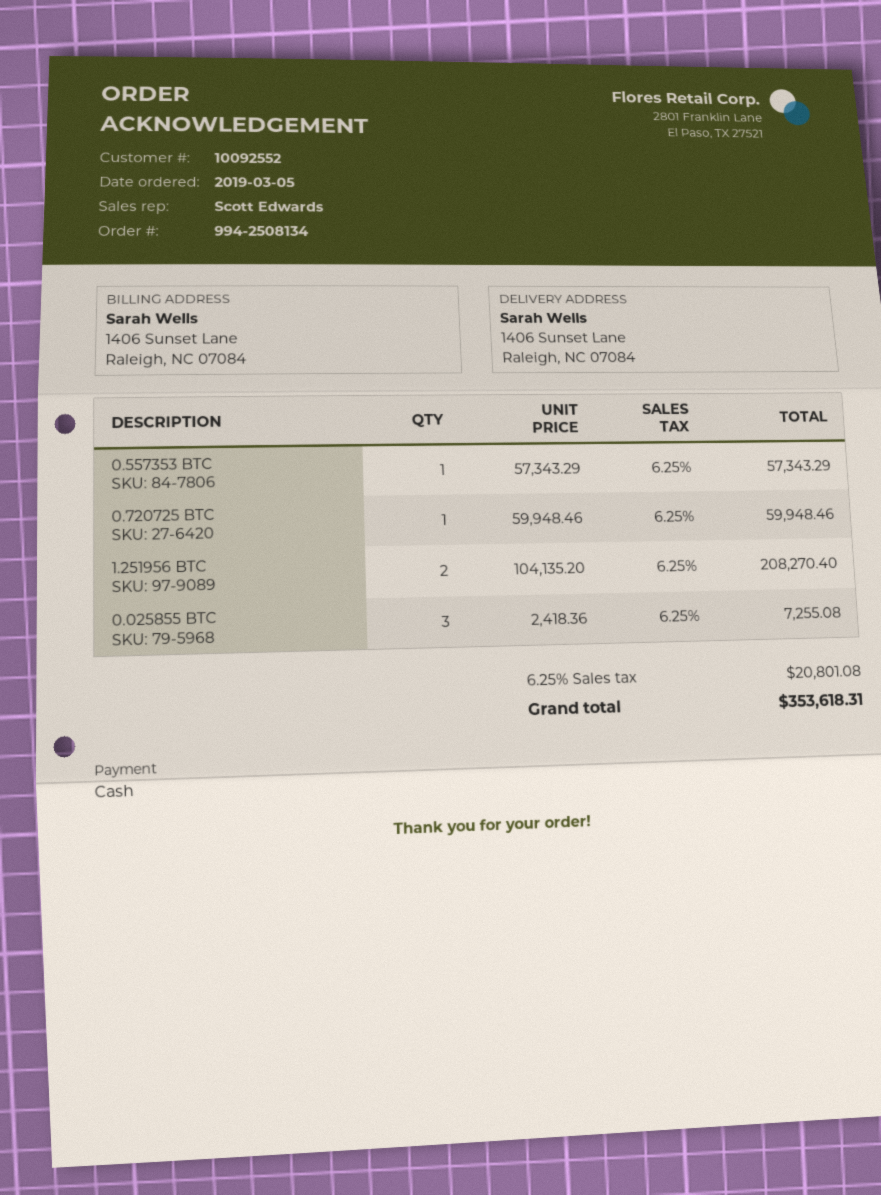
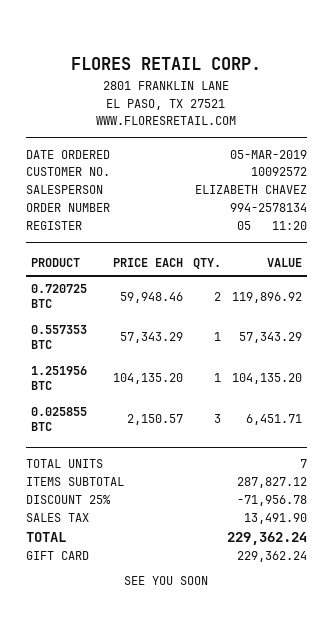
order number: 994-2508134 -> 994-2578134
customer number: 10092552 -> 10092572
sales rep: Scott Edwards -> ELIZABETH CHAVEZ
payment method: cash -> gift card
0.720725 BTC: 1 x 59948.46 = 59948.46 -> 2 x 59948.46 = 119896.92
1.251956 BTC: 2 x 104135.20 = 208270.40 -> 1 x 104135.20 = 104135.20
0.025855 BTC: 3 x 2418.36 = 7255.08 -> 3 x 2150.57 = 6451.71
discount: none -> 25% = 71956.78
tax: 20801.08 -> 13491.90
total: 353618.31 -> 229362.24

